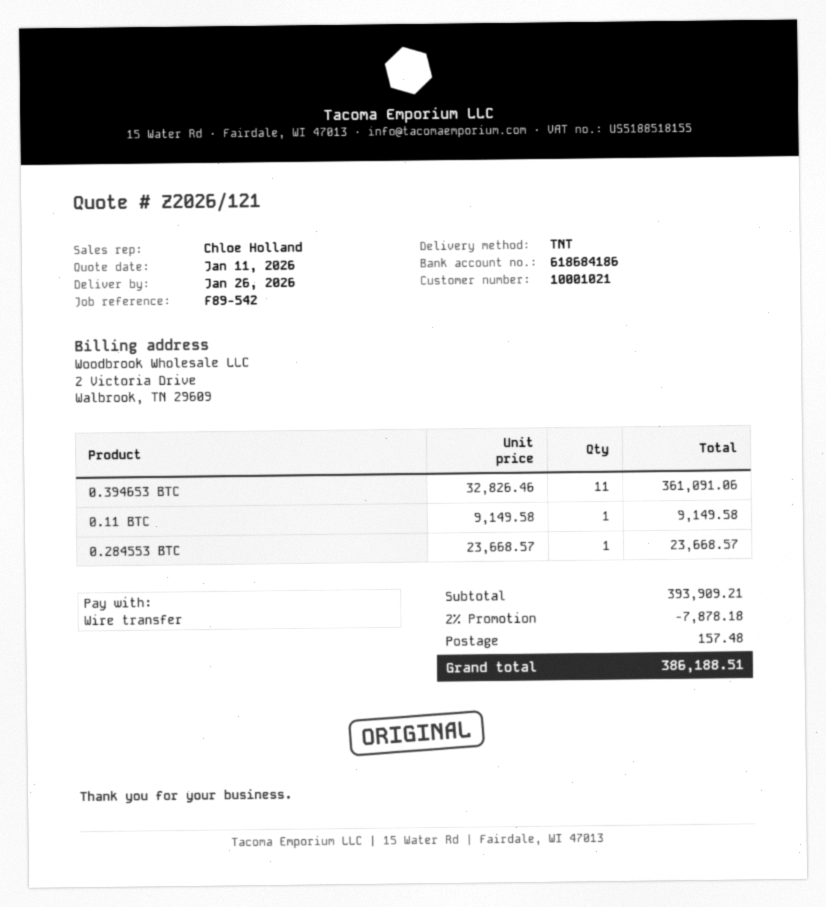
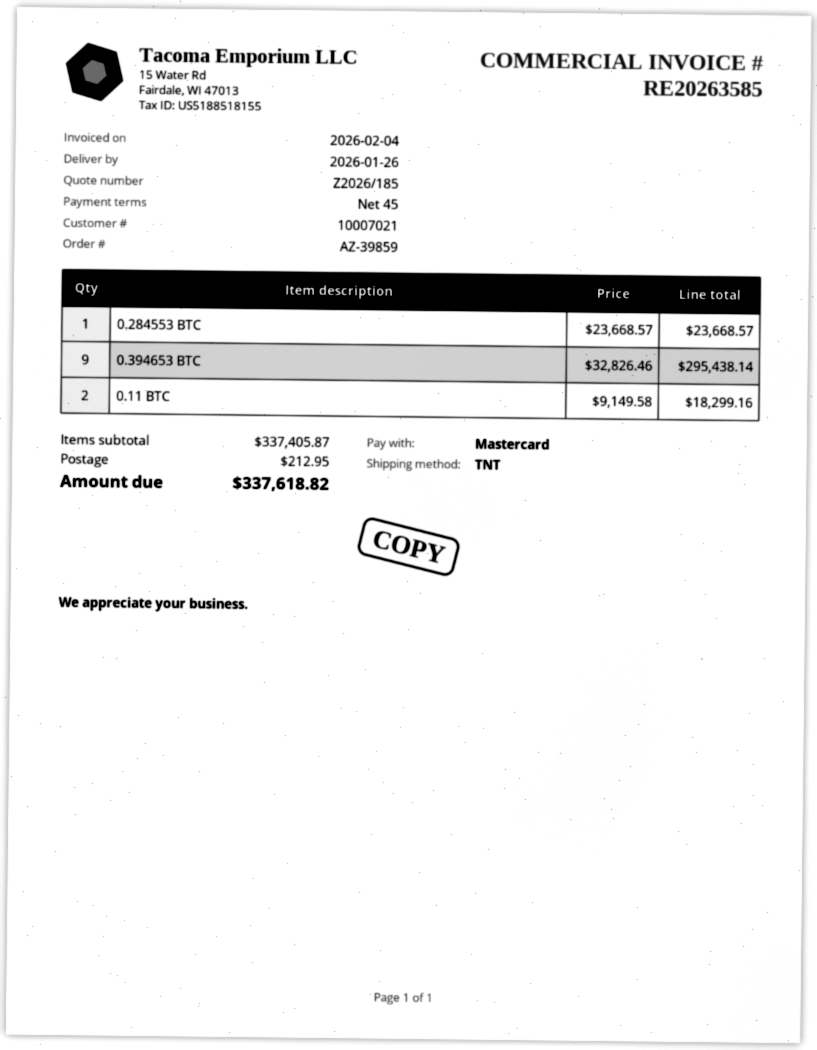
quote number: Z2026/121 -> Z2026/185
customer number: 10001021 -> 10007021
payment method: bank transfer -> Mastercard
0.394653 BTC: 11 x 32826.46 = 361091.06 -> 9 x 32826.46 = 295438.14
0.11 BTC: 1 x 9149.58 = 9149.58 -> 2 x 9149.58 = 18299.16
subtotal: 393909.21 -> 337405.87
discount: 2% = 7878.18 -> none
shipping: 157.48 -> 212.95
total: 386188.51 -> 337618.82

